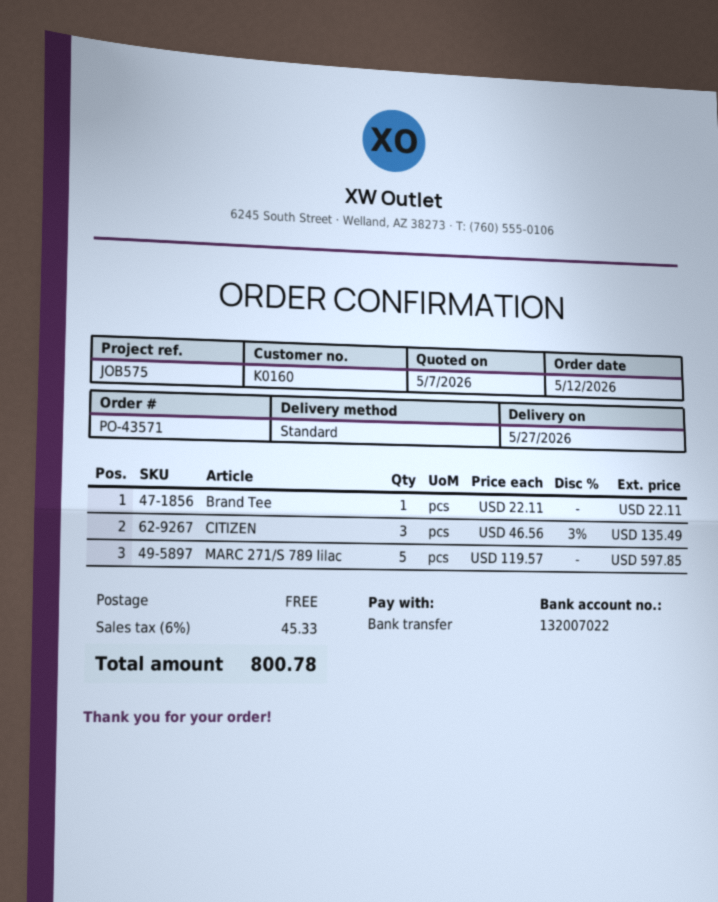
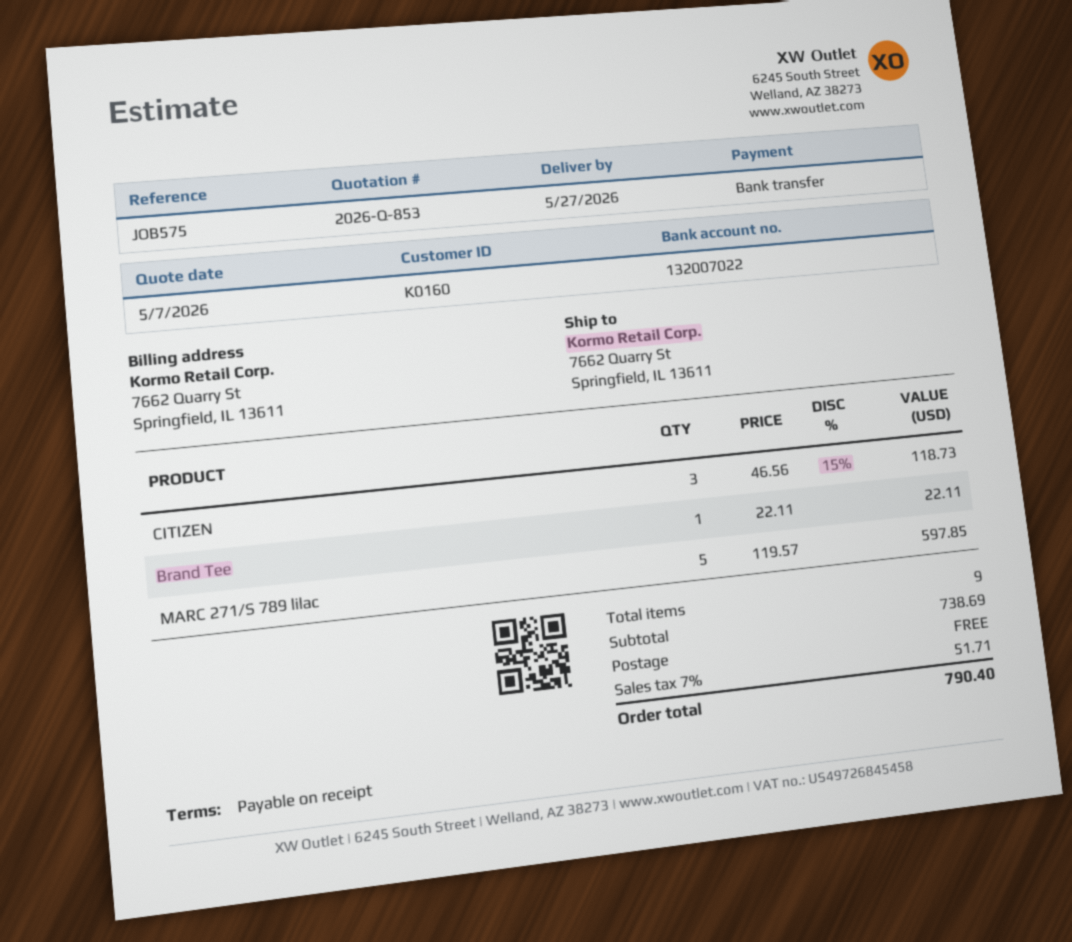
CITIZEN: 3 x 46.56 - 3% = 135.49 -> 3 x 46.56 - 15% = 118.73
tax: 6% = 45.33 -> 7% = 51.71
total: 800.78 -> 790.40

